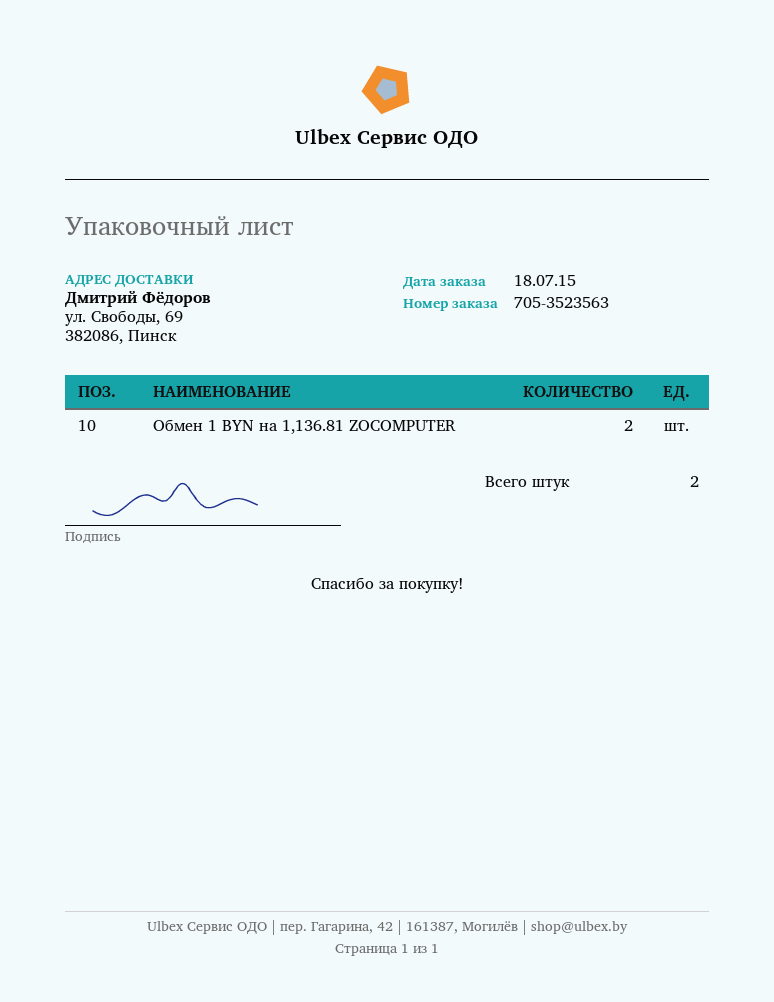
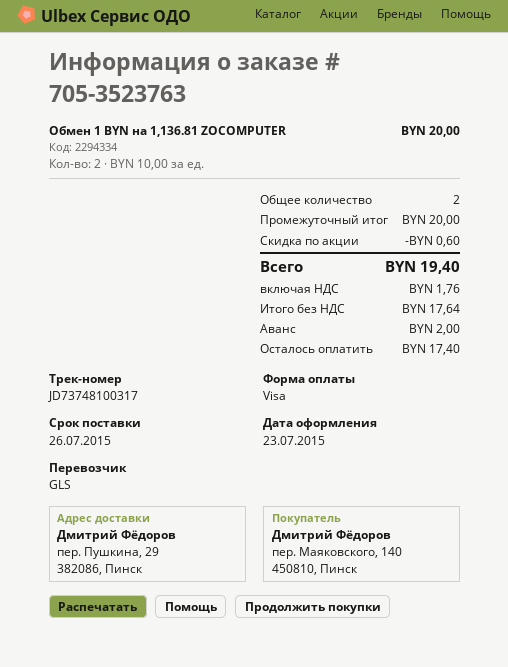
order number: 705-3523563 -> 705-3523763
order date: 2015-07-18 -> 2015-07-23
ship to: ул. Свободы, 69, 382086, Пинск -> пер. Пушкина, 29, 382086, Пинск

